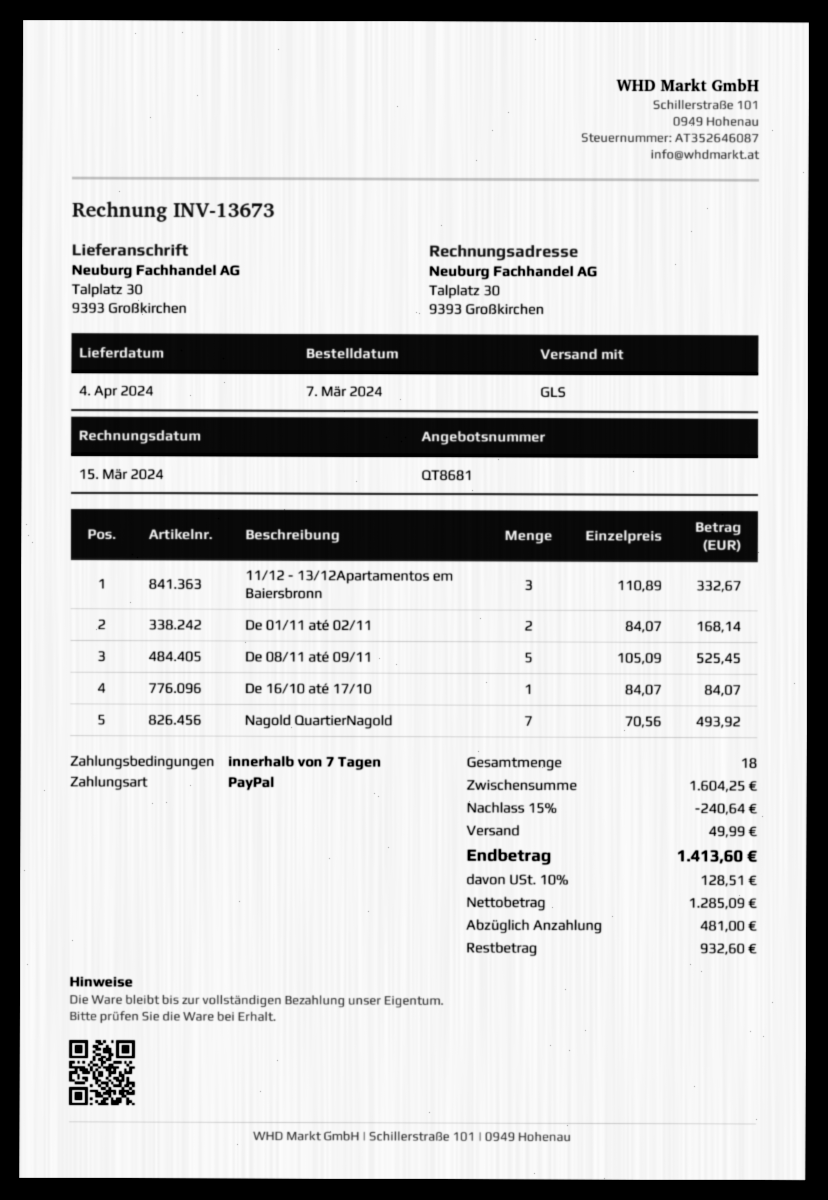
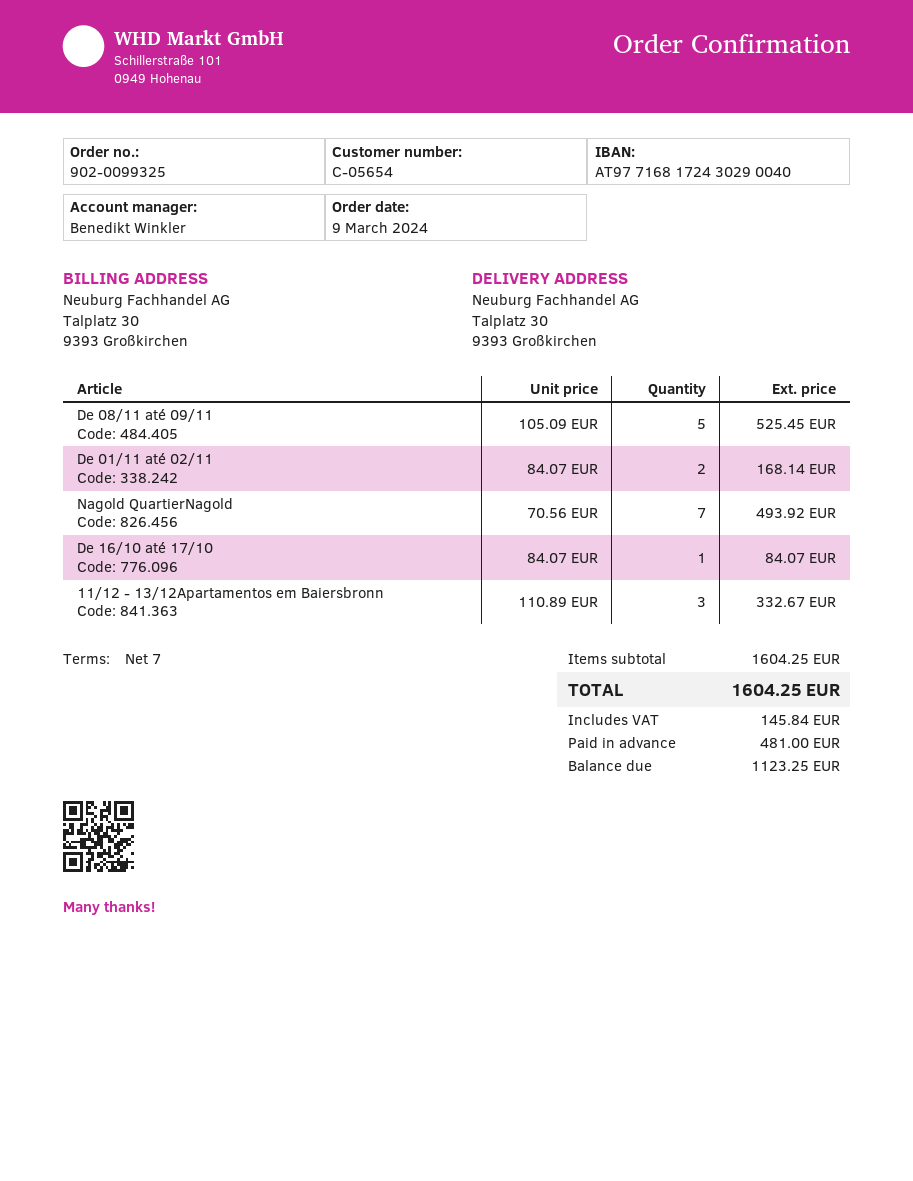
order date: 2024-03-07 -> 2024-03-09
discount: 15% = 240.64 -> none
shipping: 49.99 -> none
tax: 128.51 -> 145.84
total: 1413.60 -> 1604.25
balance: 932.60 -> 1123.25

